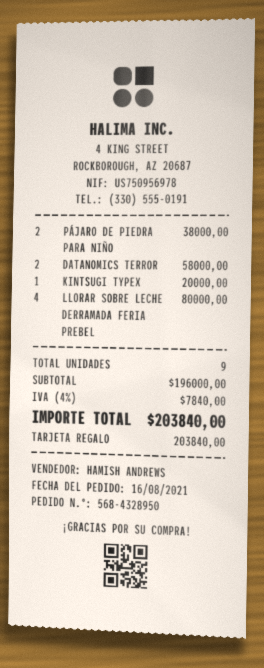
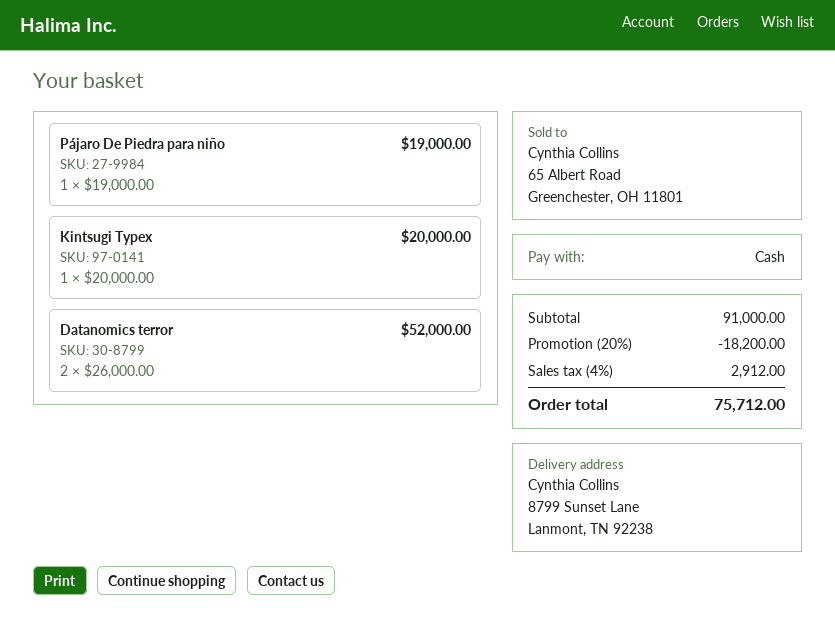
payment method: gift card -> cash
PÁJARO DE PIEDRA PARA NIÑO: 2 for 38000.00 -> 1 for 19000.00
DATANOMICS TERROR: 2 for 58000.00 -> 2 for 52000.00
LLORAR SOBRE LECHE DERRAMADA FERIA PREBEL: 4 for 80000.00 -> none
subtotal: 196000.00 -> 91000.00
discount: none -> 20% = 18200.00
tax: 4% = 7840.00 -> 4% = 2912.00
total: 203840.00 -> 75712.00

